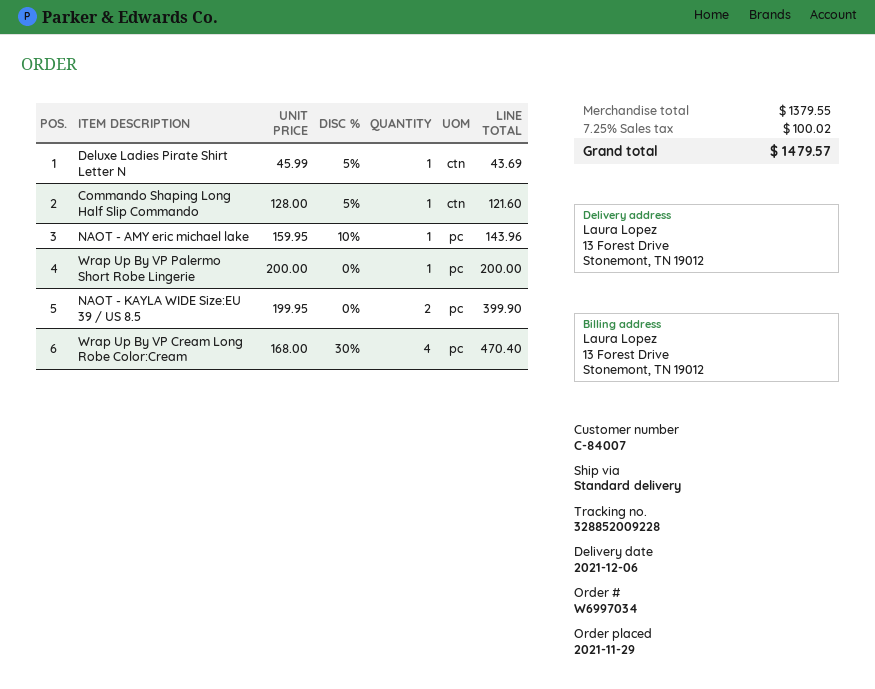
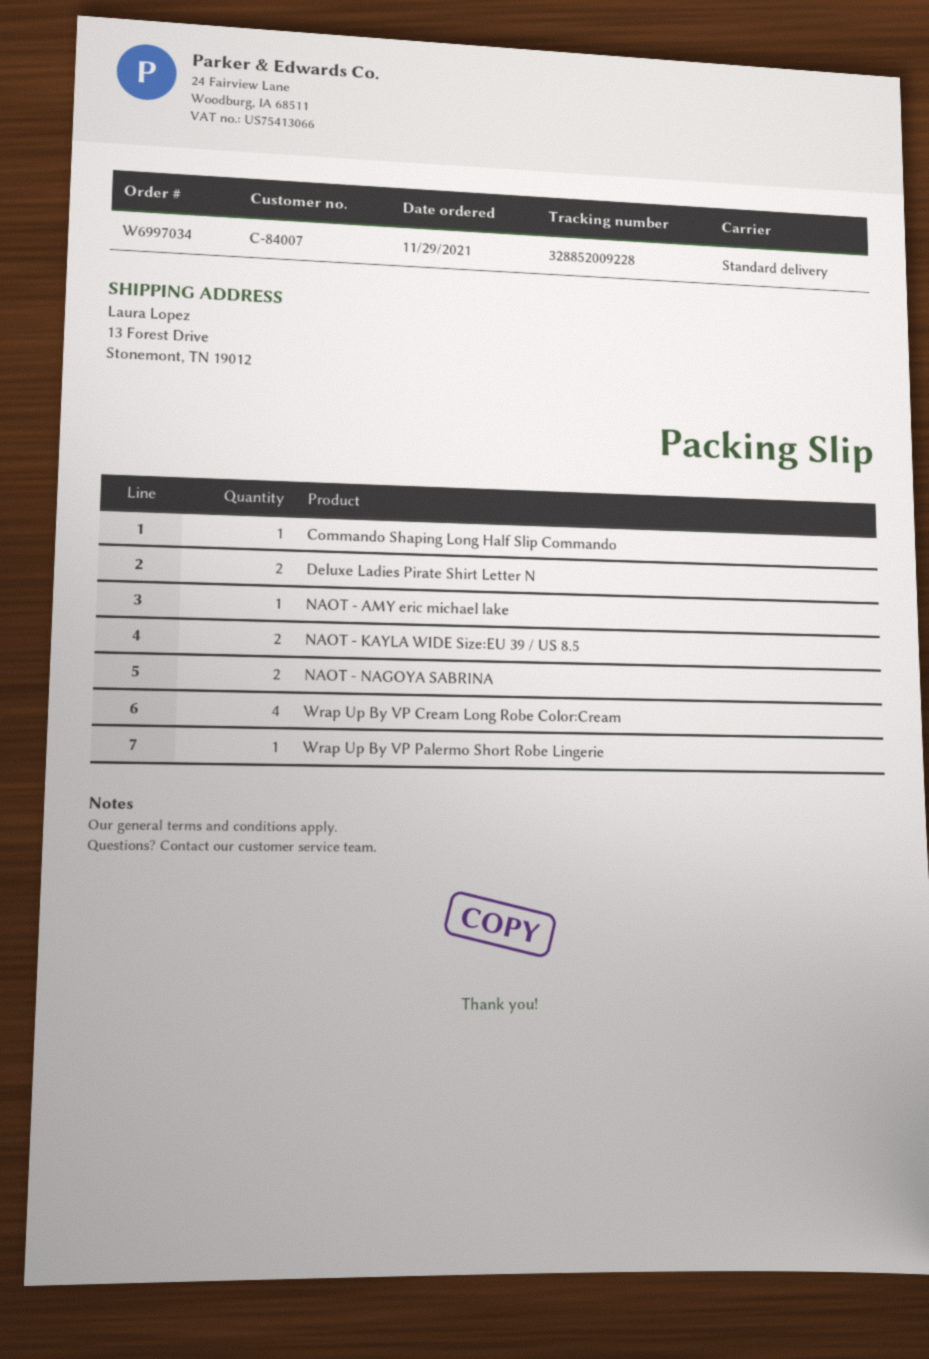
Deluxe Ladies Pirate Shirt Letter N: 1 -> 2
NAOT - NAGOYA SABRINA: none -> 2

